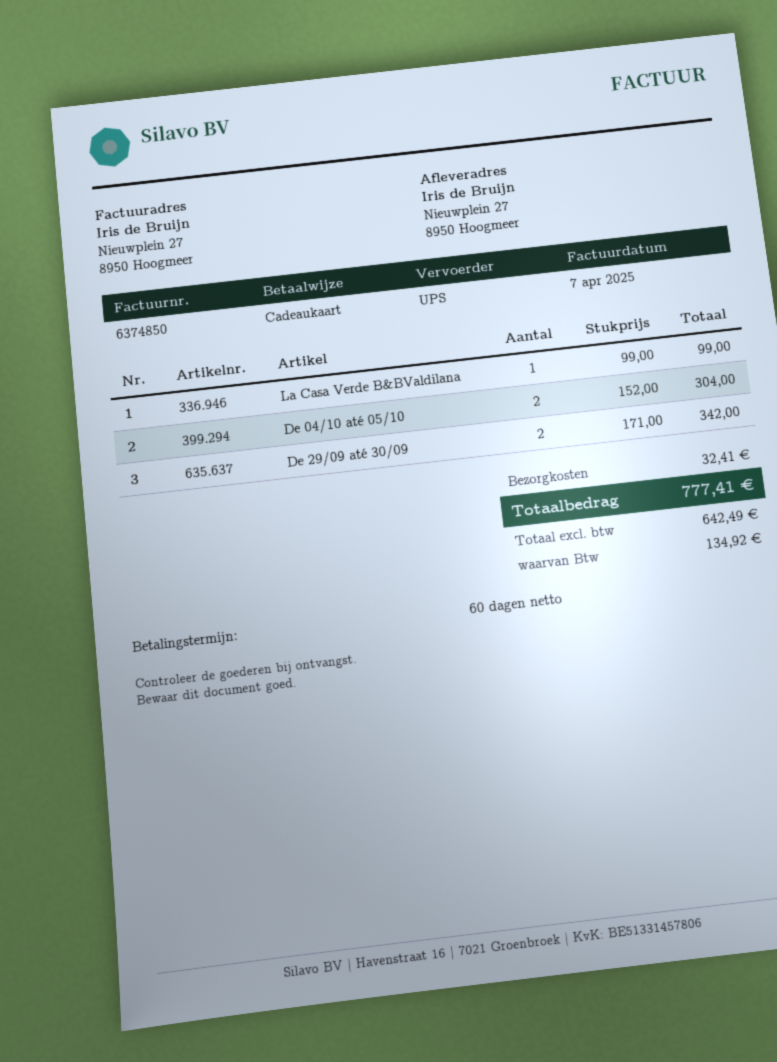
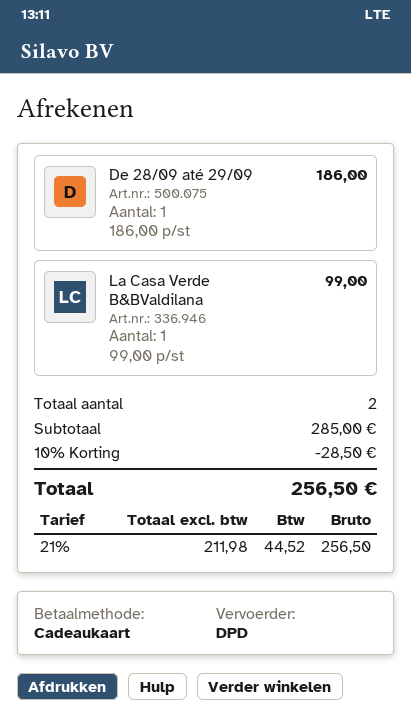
shipping method: UPS -> DPD
De 04/10 até 05/10: 2 x 152.00 = 304.00 -> none
De 29/09 até 30/09: 2 x 171.00 = 342.00 -> none
De 28/09 até 29/09: none -> 1 x 186.00 = 186.00
discount: none -> 10% = 28.50
shipping: 32.41 -> none
net: 642.49 -> 211.98
tax: 134.92 -> 44.52
total: 777.41 -> 256.50

